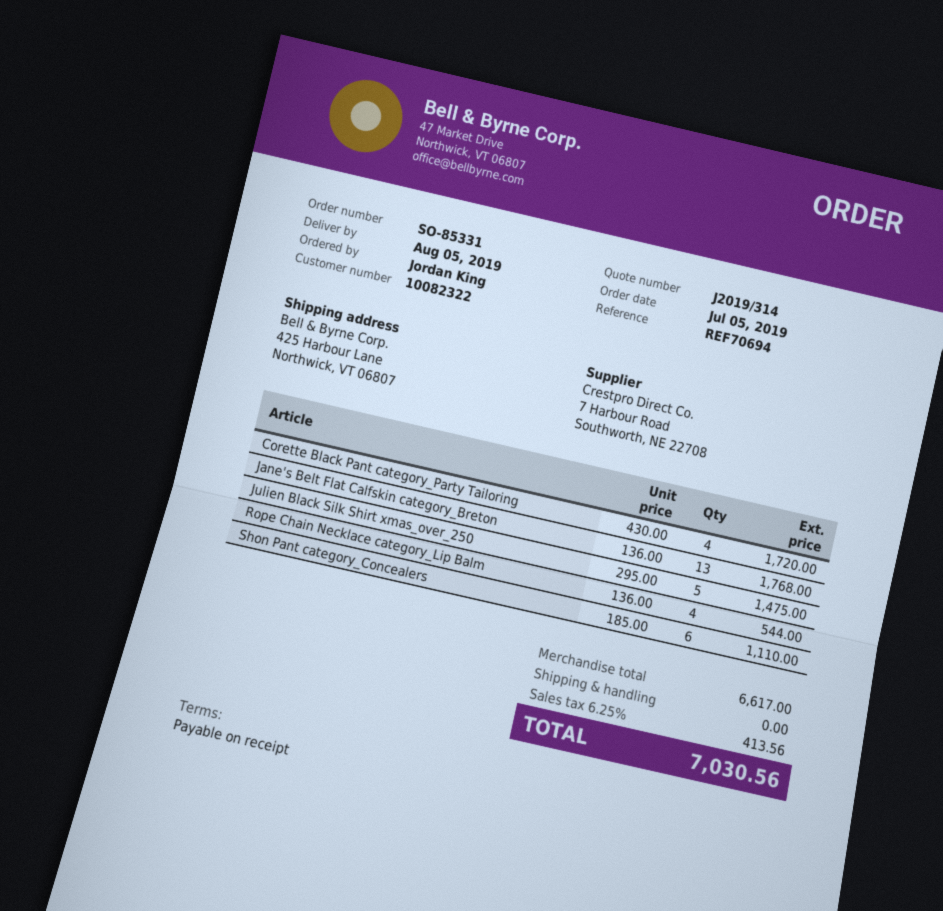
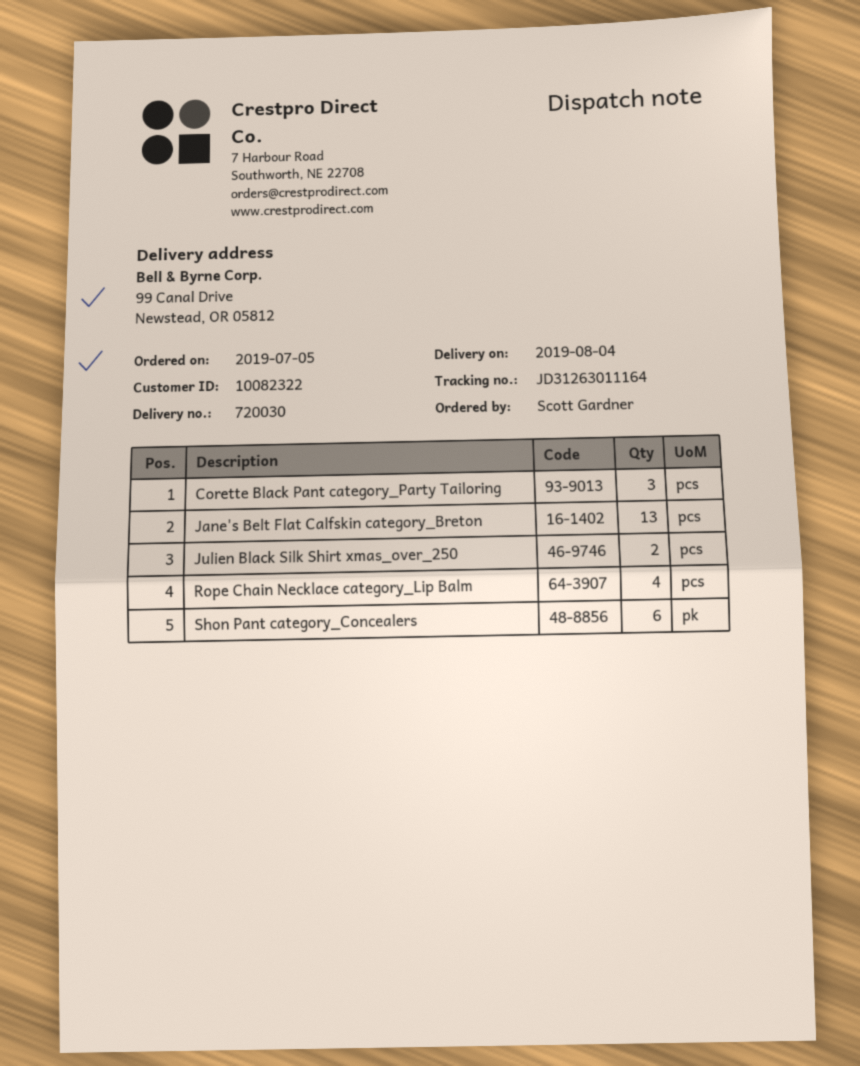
delivery date: 2019-08-05 -> 2019-08-04
ordered by: Jordan King -> Scott Gardner
ship to: 425 Harbour Lane, Northwick, VT 06807 -> 99 Canal Drive, Newstead, OR 05812
Corette Black Pant category_Party Tailoring: 4 -> 3
Julien Black Silk Shirt xmas_over_250: 5 -> 2

